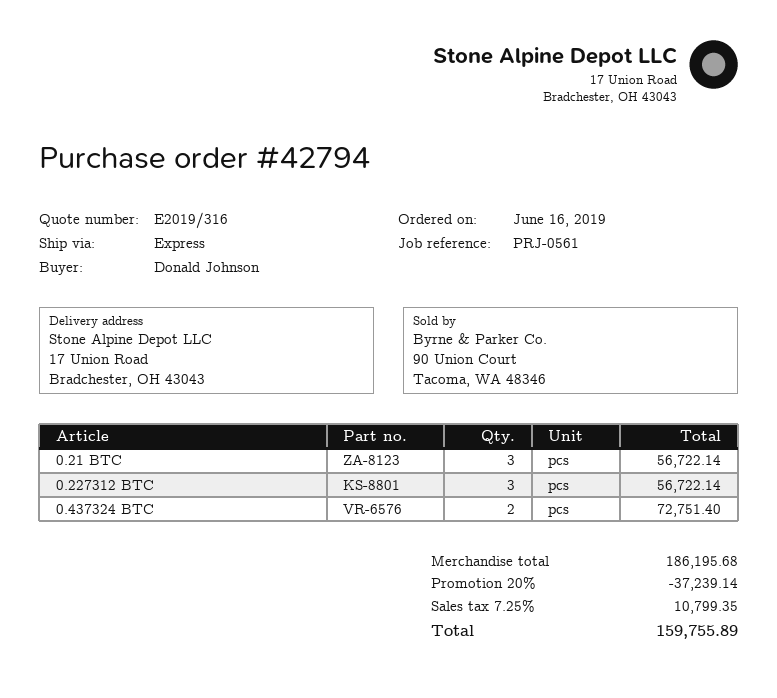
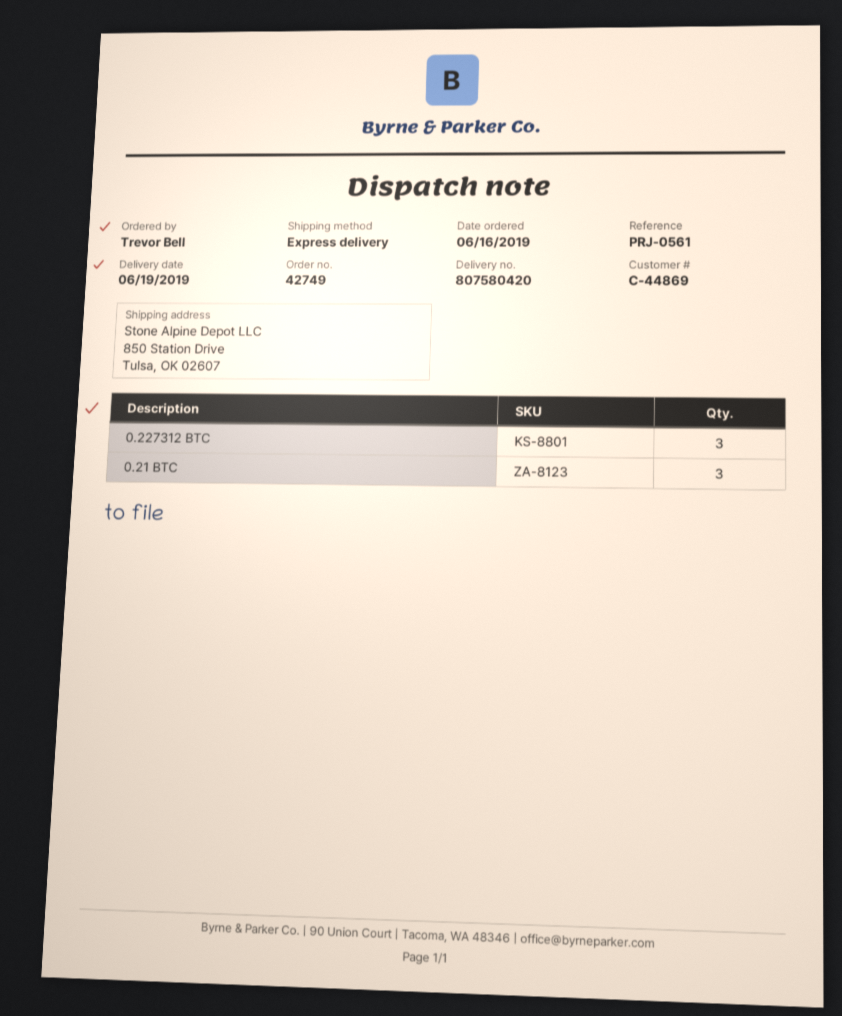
order number: 42794 -> 42749
ordered by: Donald Johnson -> Trevor Bell
ship to: 17 Union Road, Bradchester, OH 43043 -> 850 Station Drive, Tulsa, OK 02607
0.437324 BTC: 2 -> none

